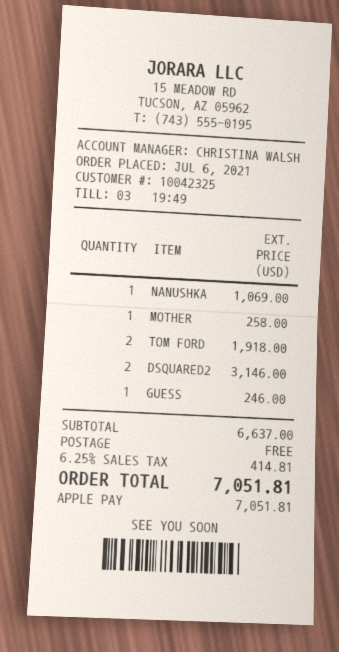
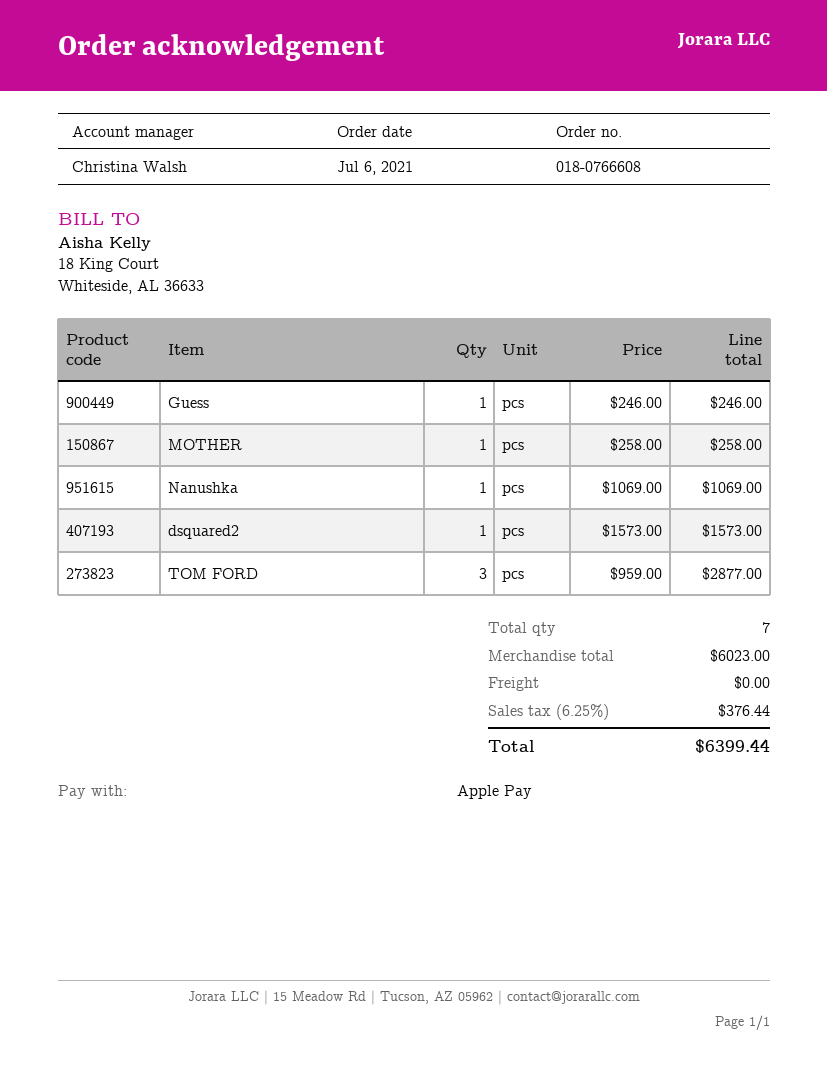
TOM FORD: 2 for 1918.00 -> 3 for 2877.00
DSQUARED2: 2 for 3146.00 -> 1 for 1573.00
subtotal: 6637.00 -> 6023.00
tax: 6.25% = 414.81 -> 6.25% = 376.44
total: 7051.81 -> 6399.44

